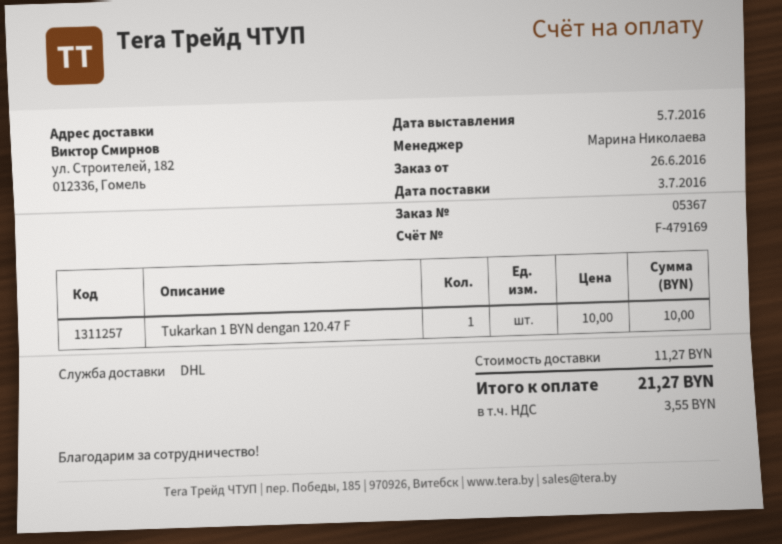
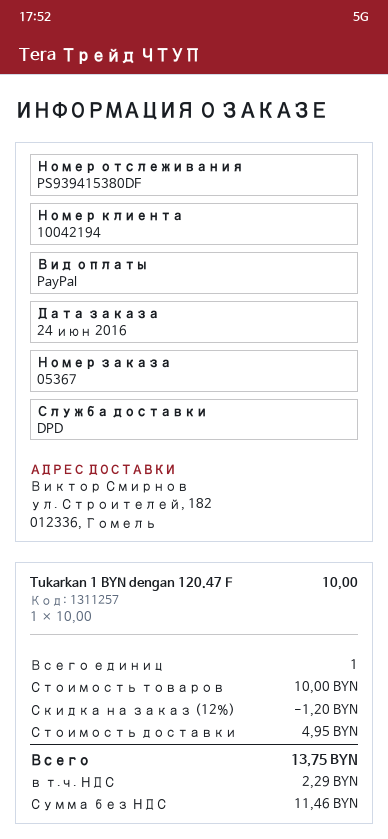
order date: 2016-06-26 -> 2016-06-24
shipping method: DHL -> DPD
discount: none -> 12% = 1.20
shipping: 11.27 -> 4.95
tax: 3.55 -> 2.29
total: 21.27 -> 13.75

